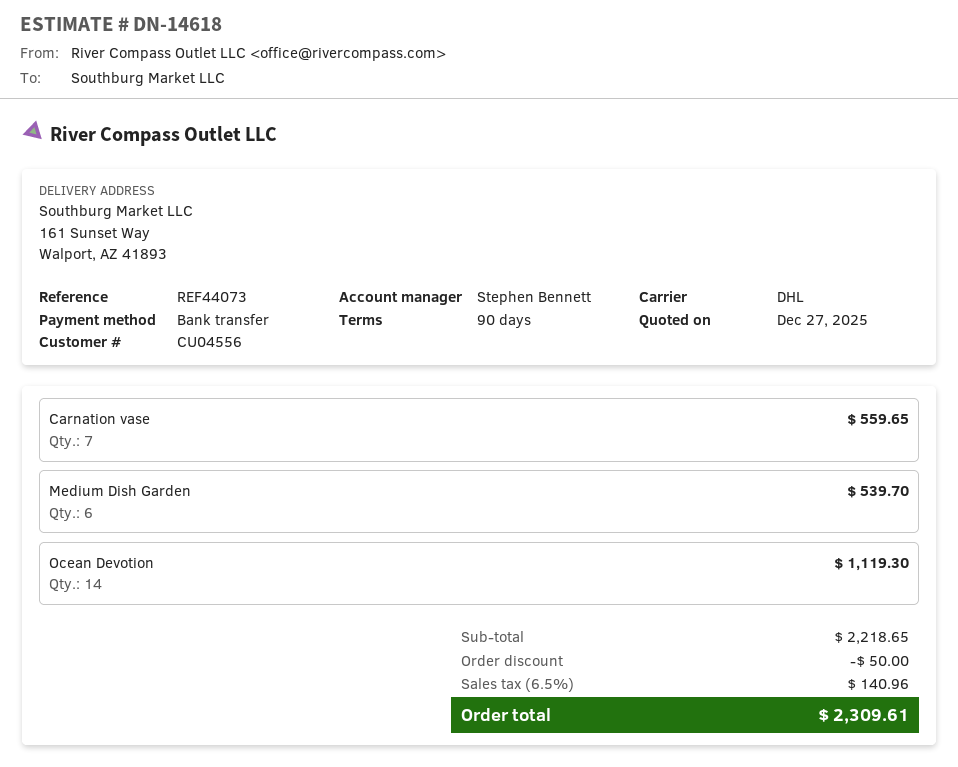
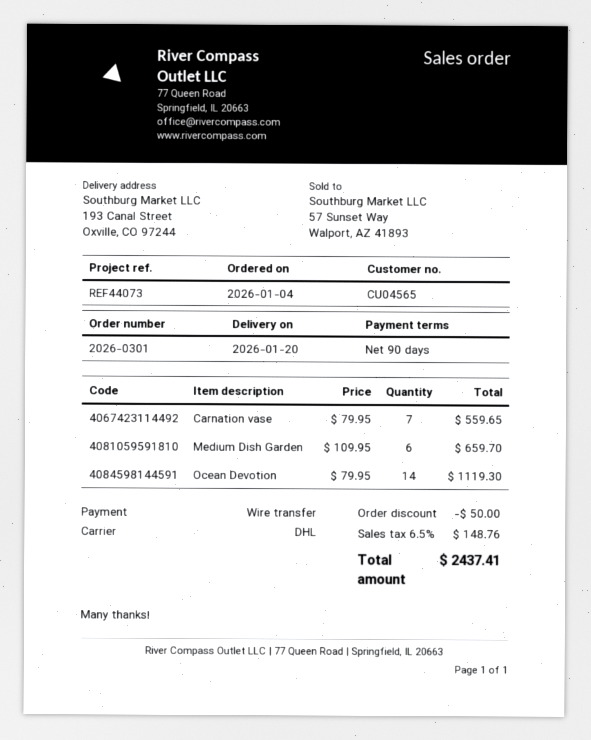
customer number: CU04556 -> CU04565
ship to: 161 Sunset Way, Walport, AZ 41893 -> 193 Canal Street, Oxville, CO 97244
Medium Dish Garden: 6 for 539.70 -> 6 for 659.70
tax: 6.5% = 140.96 -> 6.5% = 148.76
total: 2309.61 -> 2437.41

